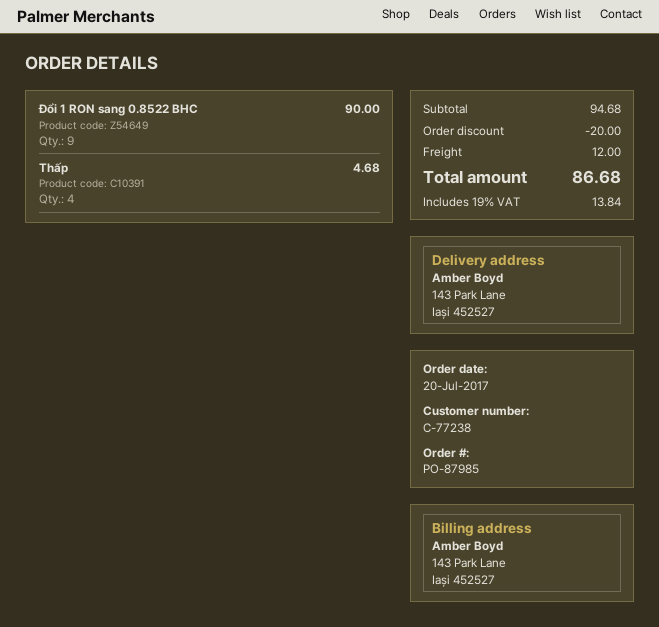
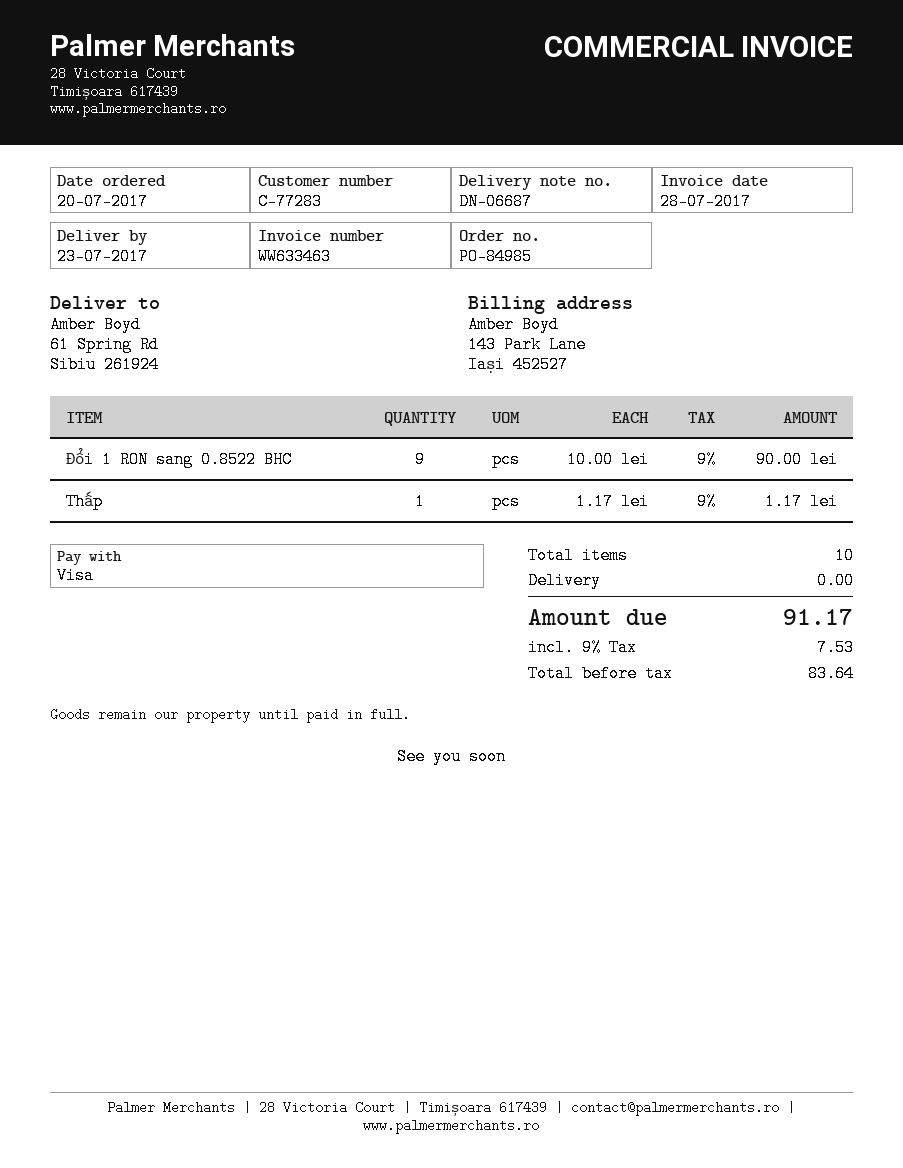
order number: PO-87985 -> PO-84985
customer number: C-77238 -> C-77283
ship to: 143 Park Lane, Iași 452527 -> 61 Spring Rd, Sibiu 261924
Thấp: 4 for 4.68 -> 1 for 1.17
discount: 20.00 -> none
shipping: 12.00 -> 0.00
tax: 19% = 13.84 -> 9% = 7.53
total: 86.68 -> 91.17

